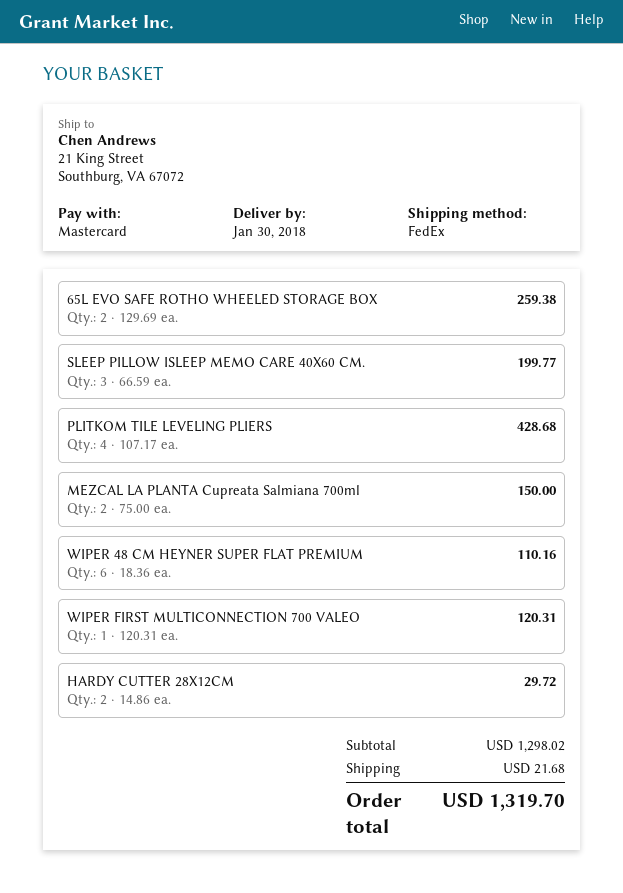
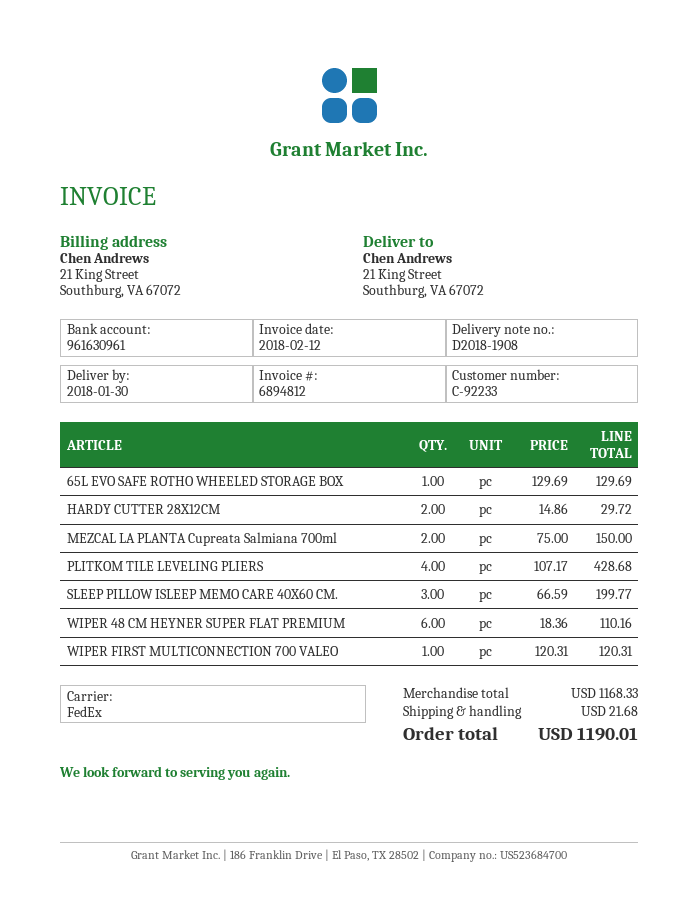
65L EVO SAFE ROTHO WHEELED STORAGE BOX: 2 x 129.69 = 259.38 -> 1 x 129.69 = 129.69
subtotal: 1298.02 -> 1168.33
total: 1319.70 -> 1190.01

